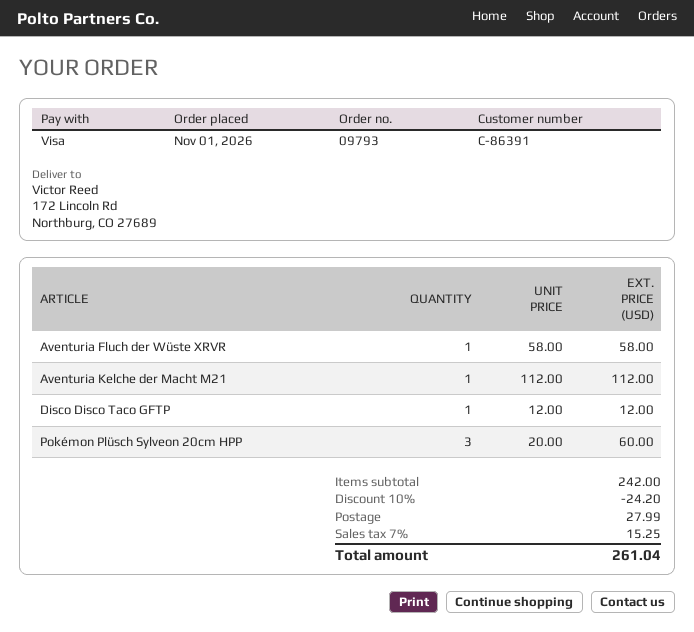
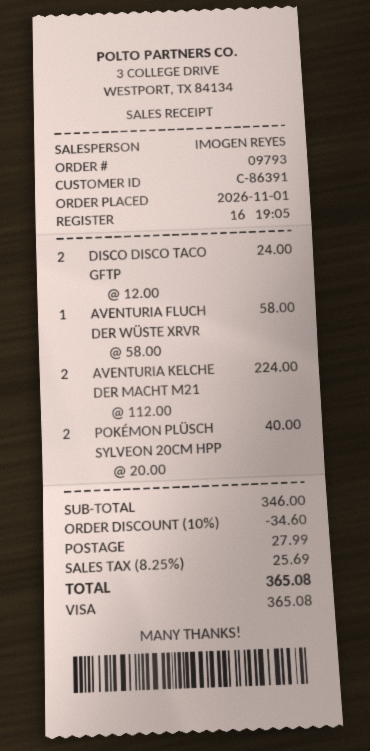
Aventuria Kelche der Macht M21: 1 x 112.00 = 112.00 -> 2 x 112.00 = 224.00
Disco Disco Taco GFTP: 1 x 12.00 = 12.00 -> 2 x 12.00 = 24.00
Pokémon Plüsch Sylveon 20cm HPP: 3 x 20.00 = 60.00 -> 2 x 20.00 = 40.00
subtotal: 242.00 -> 346.00
discount: 10% = 24.20 -> 10% = 34.60
tax: 7% = 15.25 -> 8.25% = 25.69
total: 261.04 -> 365.08

